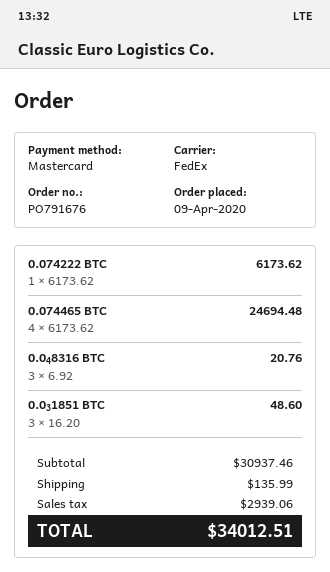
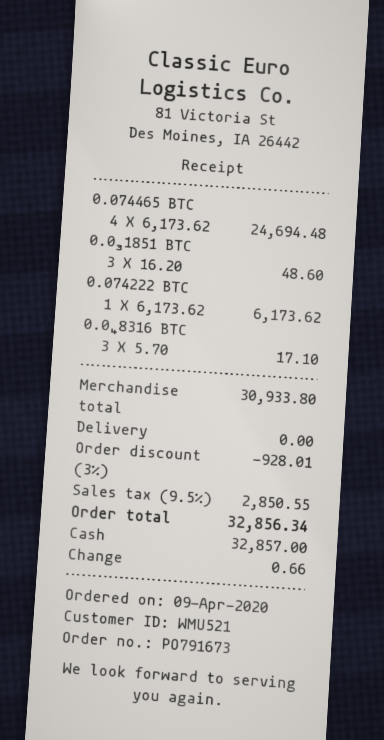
order number: PO791676 -> PO791673
payment method: Mastercard -> cash
0.0₄8316 BTC: 3 x 6.92 = 20.76 -> 3 x 5.70 = 17.10
subtotal: 30937.46 -> 30933.80
discount: none -> 3% = 928.01
shipping: 135.99 -> 0.00
tax: 2939.06 -> 2850.55
total: 34012.51 -> 32856.34

